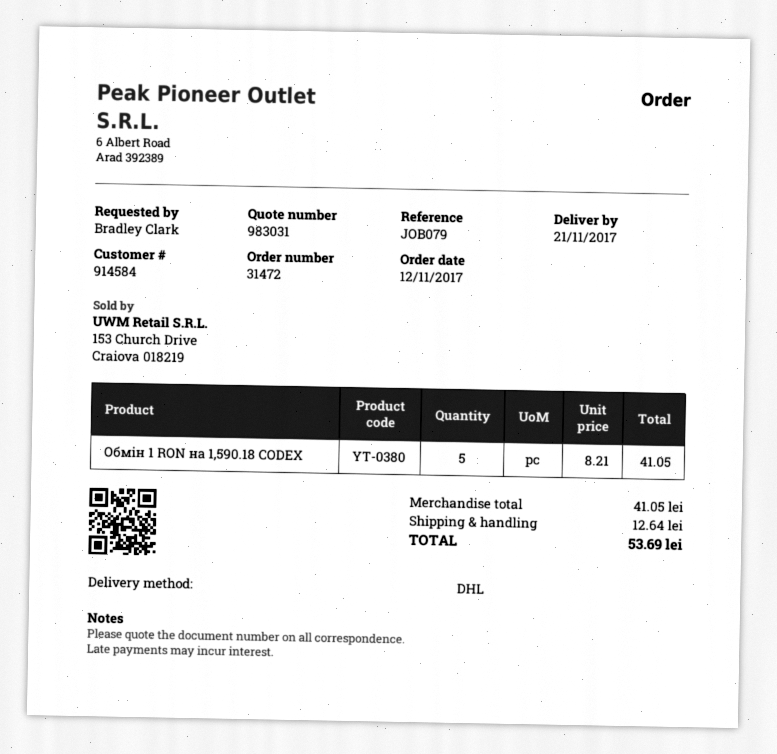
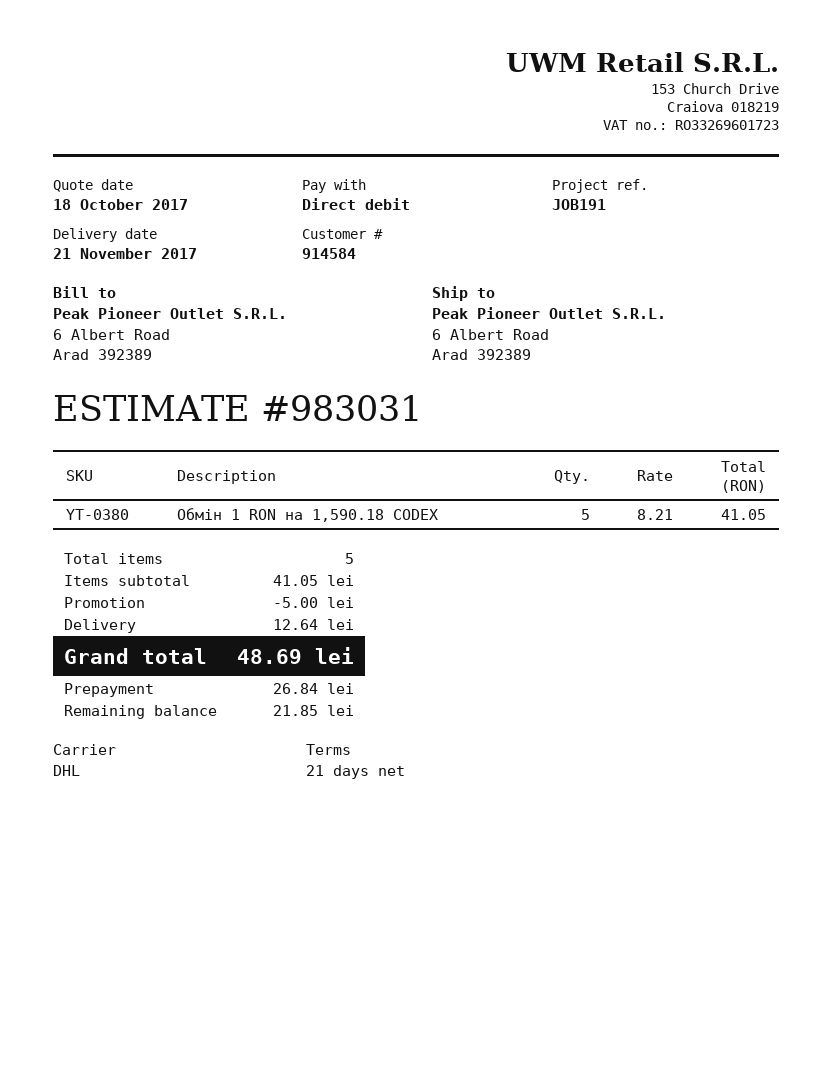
reference: JOB079 -> JOB191
discount: none -> 5.00
total: 53.69 -> 48.69

